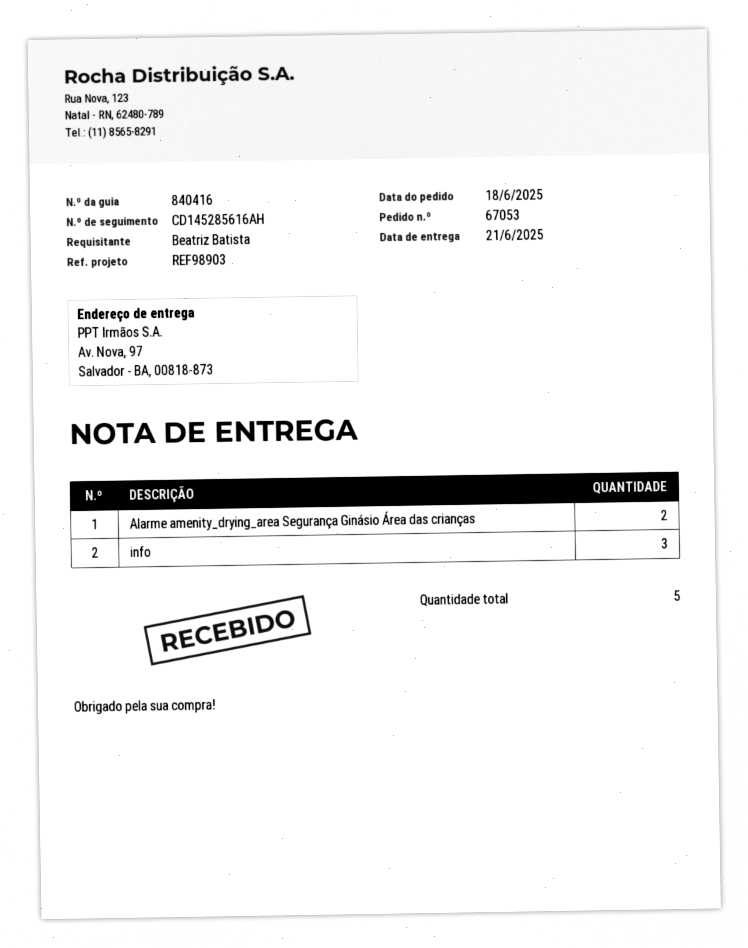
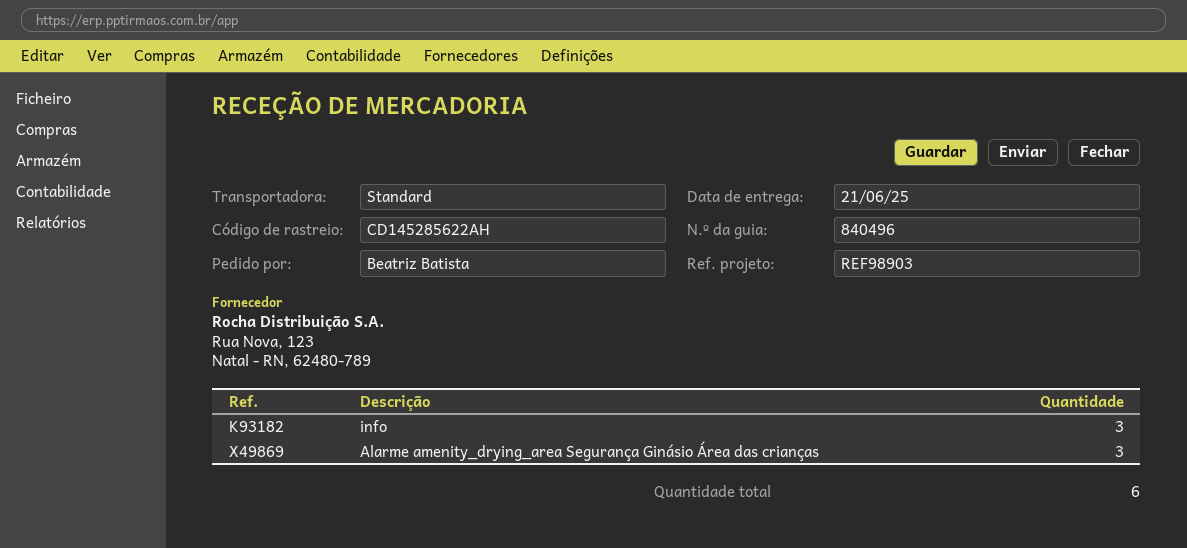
delivery note number: 840416 -> 840496
tracking number: CD145285616AH -> CD145285622AH
Alarme amenity_drying_area Segurança Ginásio Área das crianças: 2 -> 3
total quantity: 5 -> 6

